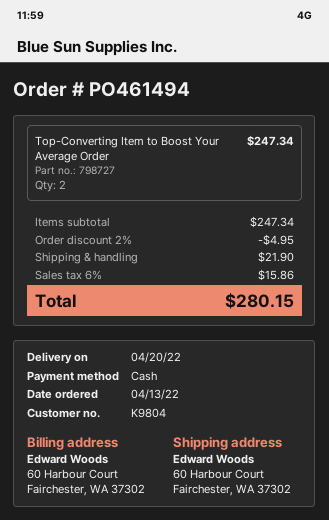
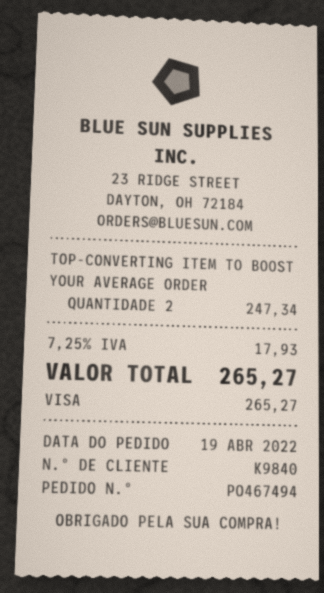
order number: PO461494 -> PO467494
order date: 2022-04-13 -> 2022-04-19
customer number: K9804 -> K9840
payment method: cash -> Visa
discount: 2% = 4.95 -> none
shipping: 21.90 -> none
tax: 6% = 15.86 -> 7.25% = 17.93
total: 280.15 -> 265.27

